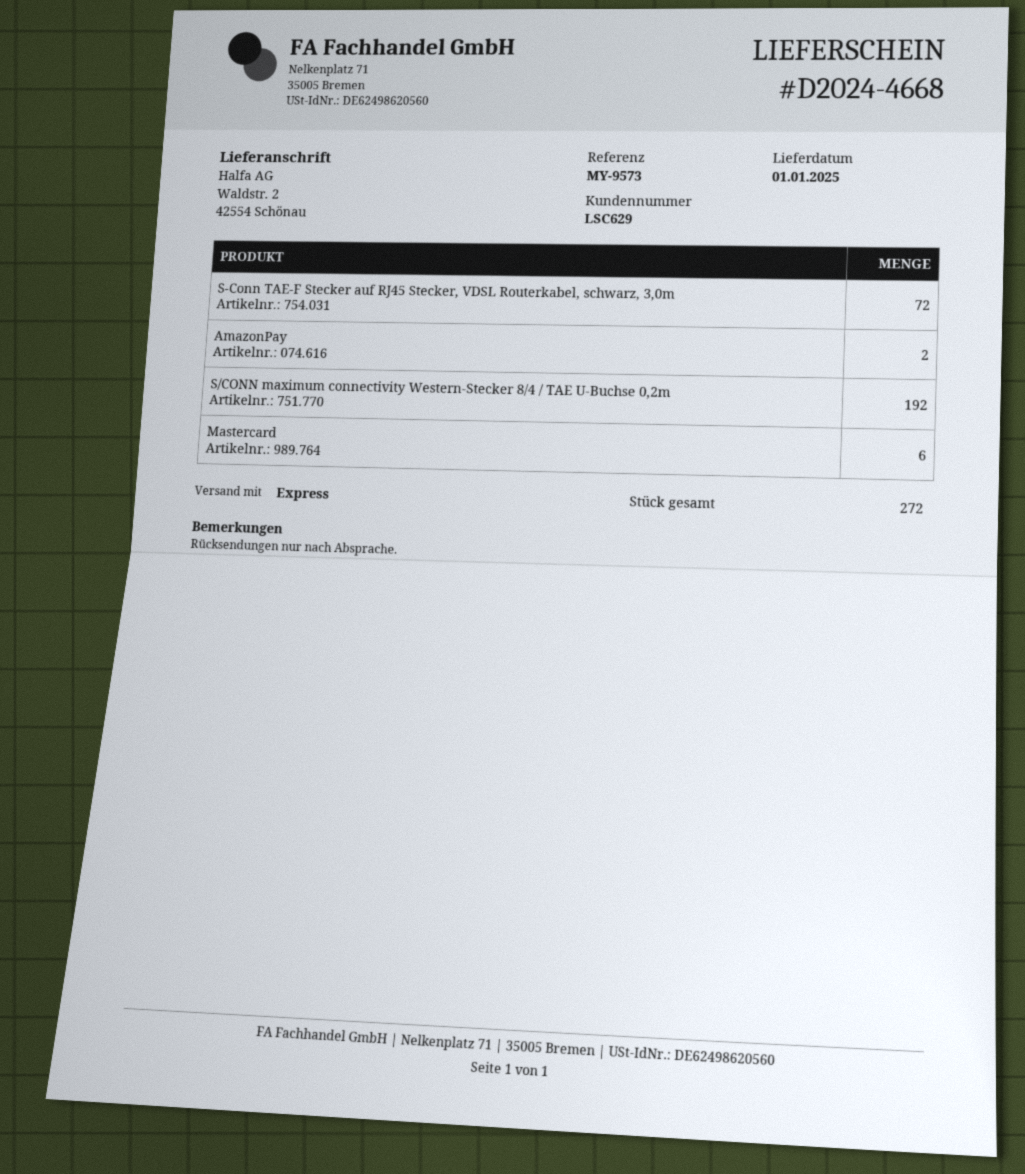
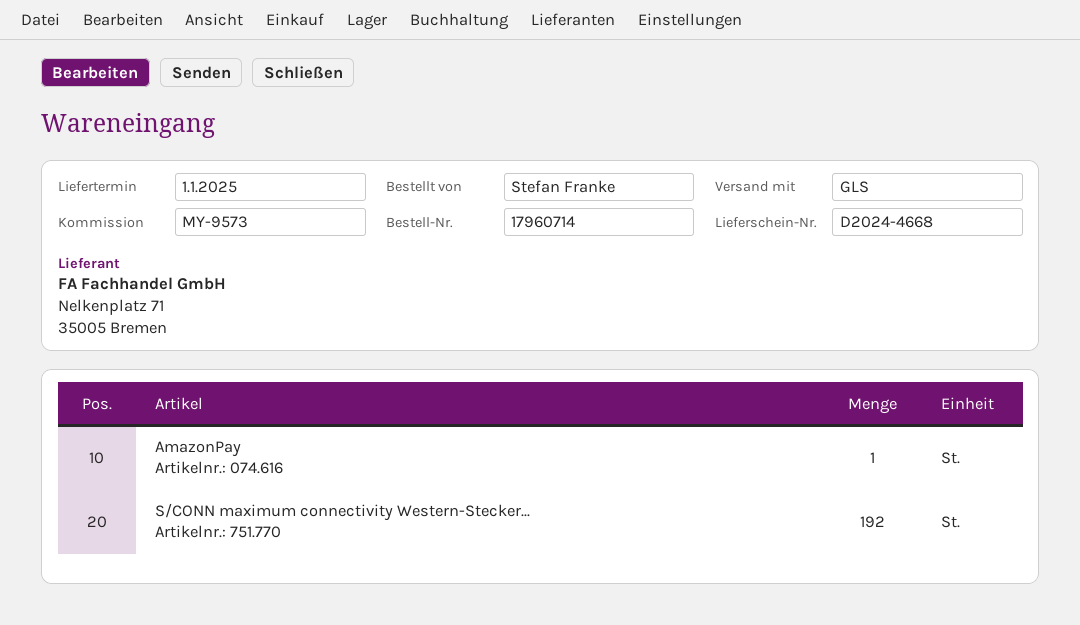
shipping method: express -> GLS
S-Conn TAE-F Stecker auf RJ45 Stecker, VDSL Routerkabel, schwarz, 3,0m: 72 -> none
AmazonPay: 2 -> 1
Mastercard: 6 -> none

